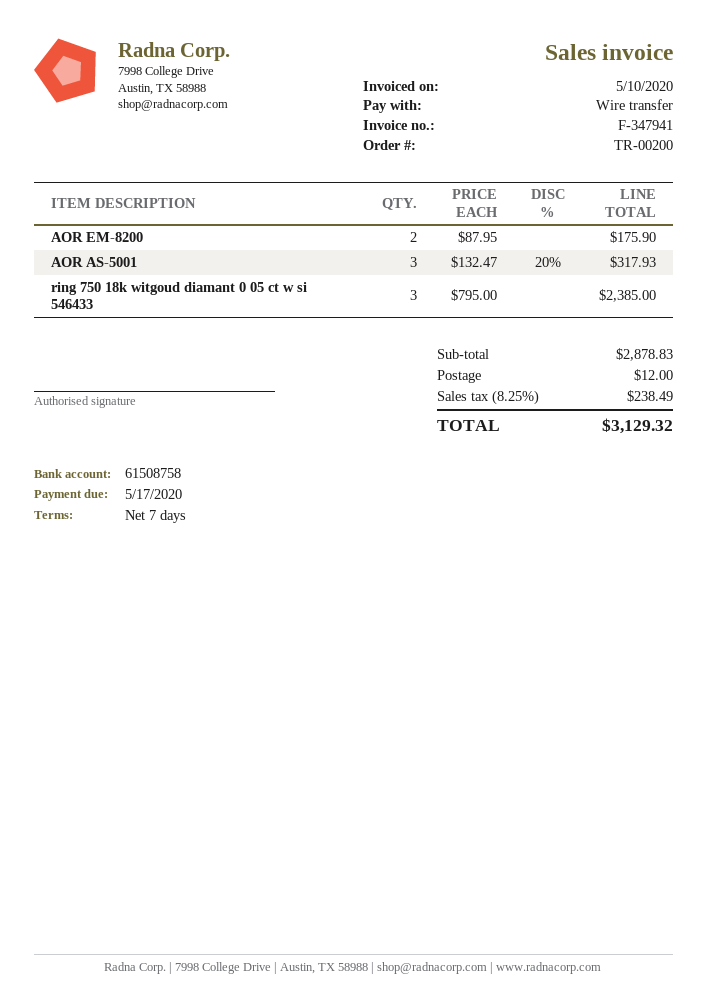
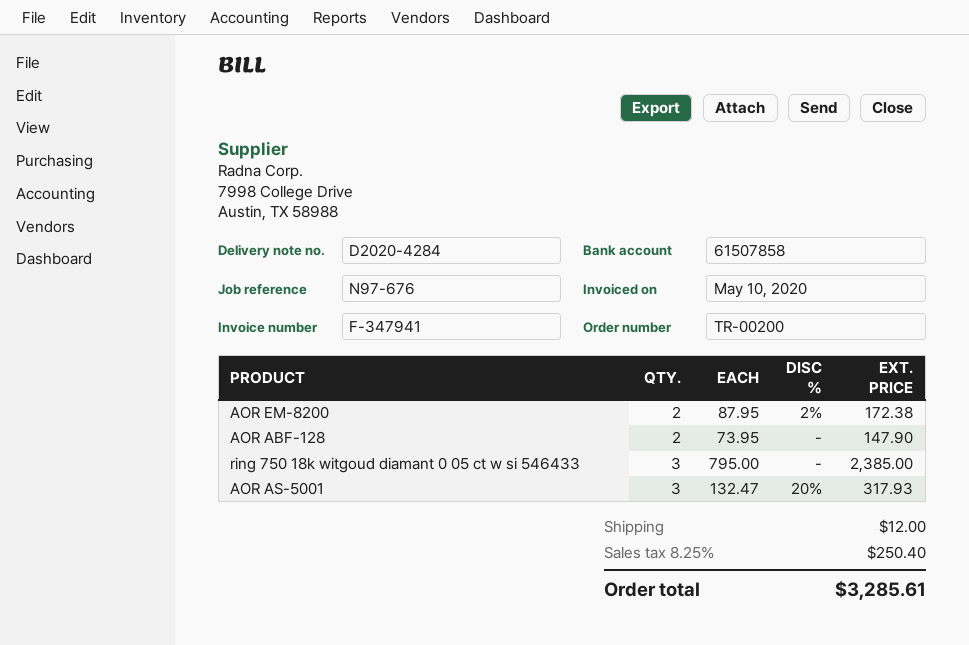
bank account: 61508758 -> 61507858
AOR EM-8200: 2 x 87.95 = 175.90 -> 2 x 87.95 - 2% = 172.38
AOR ABF-128: none -> 2 x 73.95 = 147.90
tax: 8.25% = 238.49 -> 8.25% = 250.40
total: 3129.32 -> 3285.61

